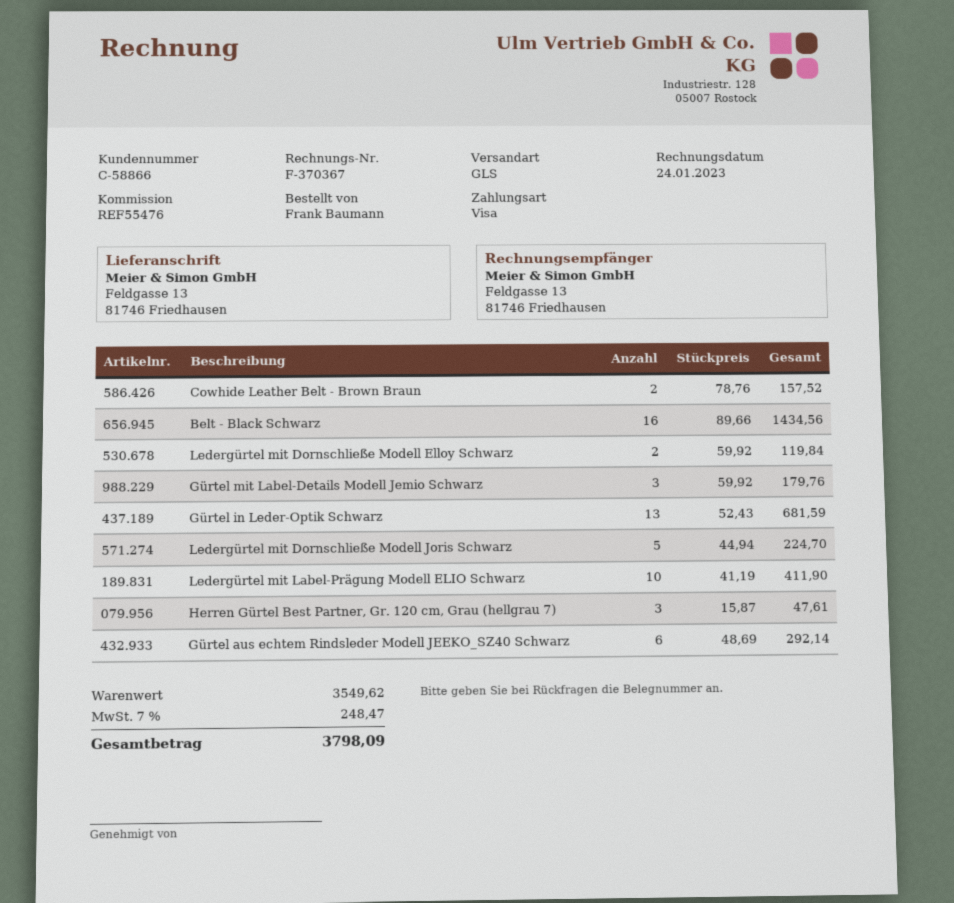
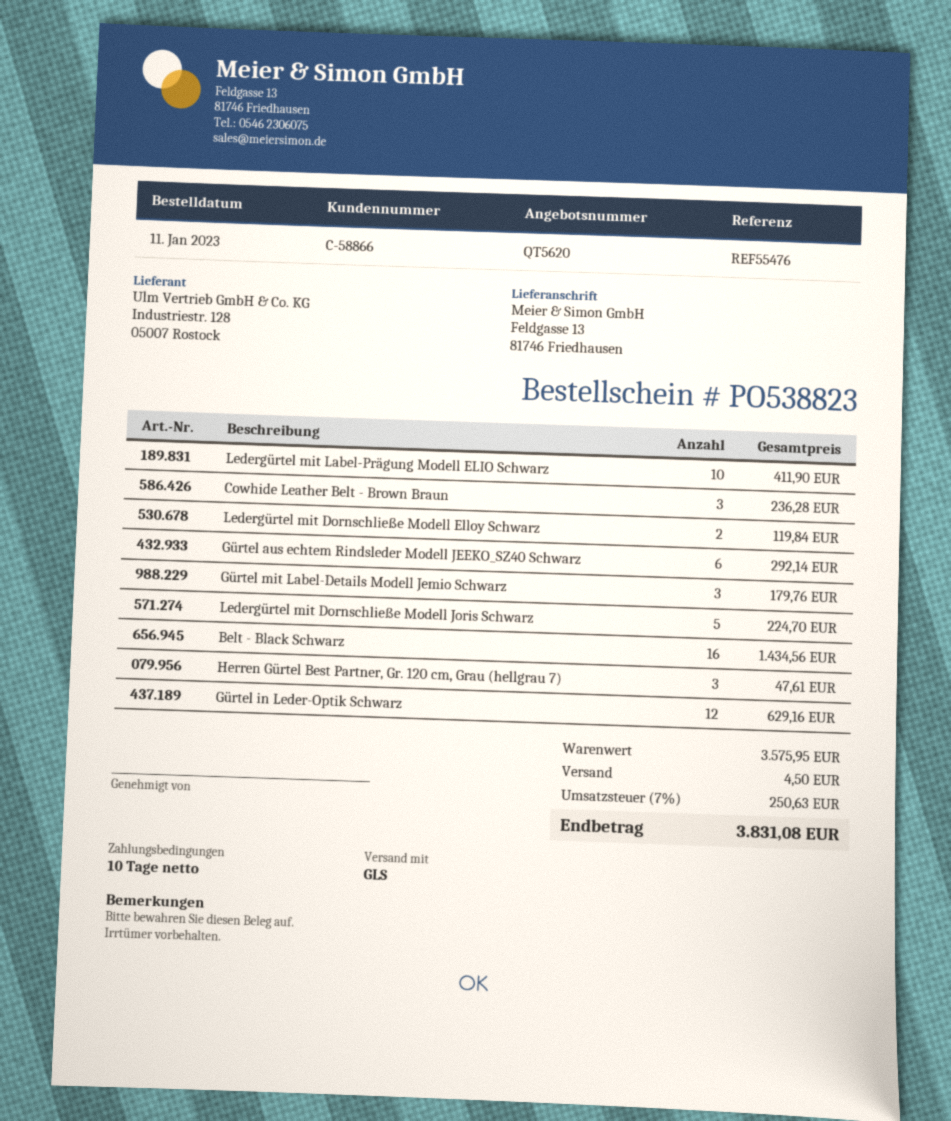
Cowhide Leather Belt - Brown Braun: 2 for 157.52 -> 3 for 236.28
Gürtel in Leder-Optik Schwarz: 13 for 681.59 -> 12 for 629.16
subtotal: 3549.62 -> 3575.95
shipping: none -> 4.50
tax: 7% = 248.47 -> 7% = 250.63
total: 3798.09 -> 3831.08

